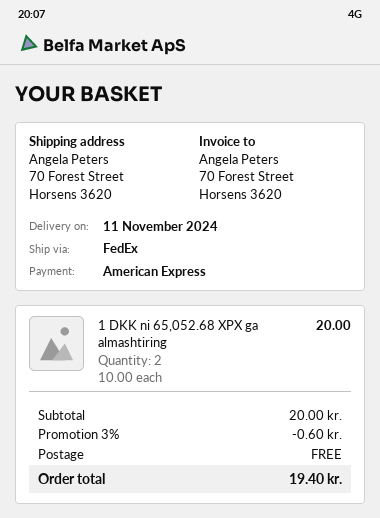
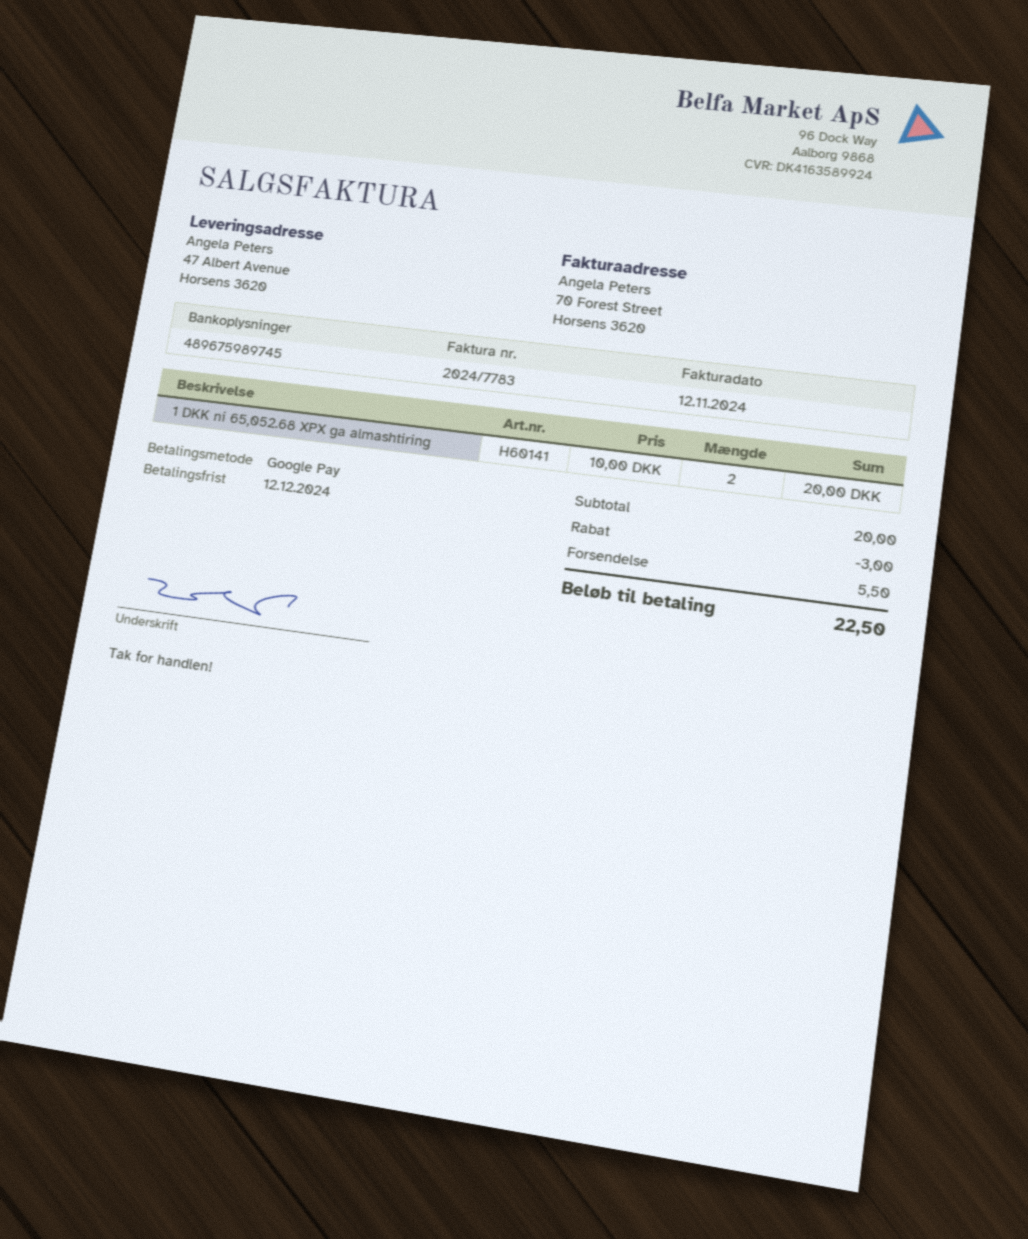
payment method: American Express -> Google Pay
ship to: 70 Forest Street, Horsens 3620 -> 47 Albert Avenue, Horsens 3620
discount: 0.60 -> 3.00
shipping: 0.00 -> 5.50
total: 19.40 -> 22.50

